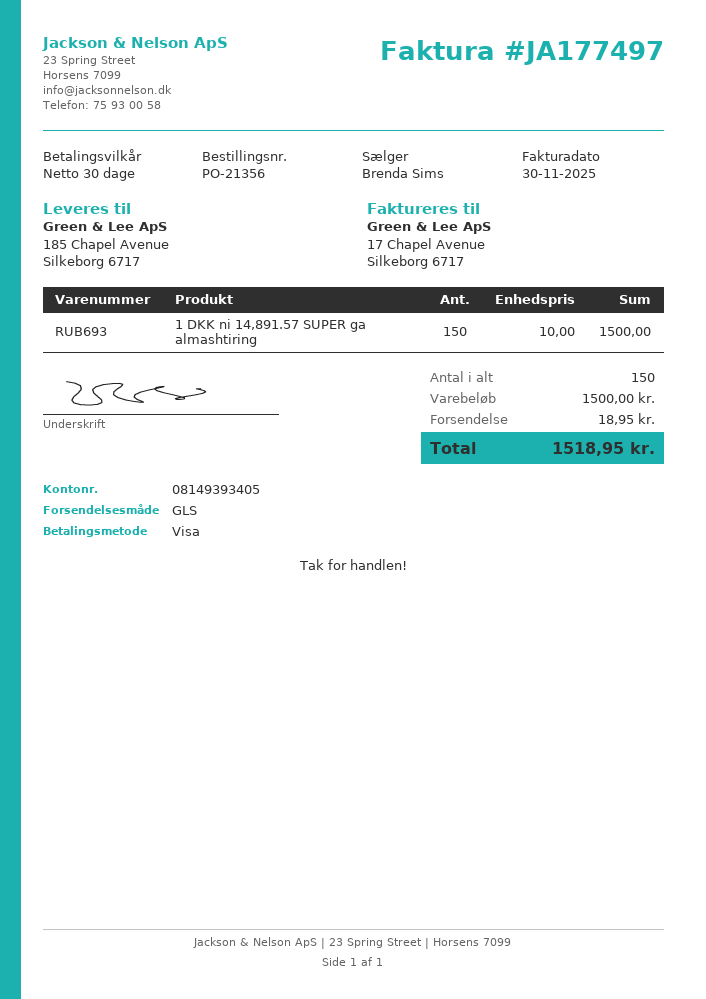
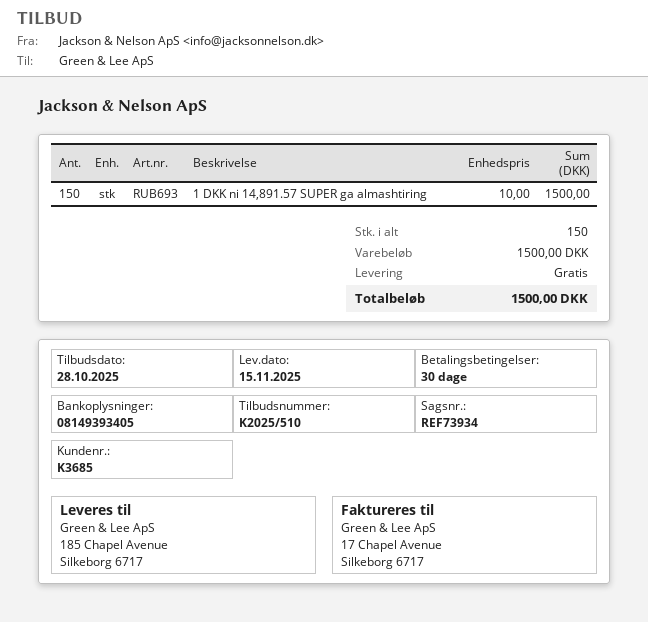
shipping: 18.95 -> 0.00
total: 1518.95 -> 1500.00

